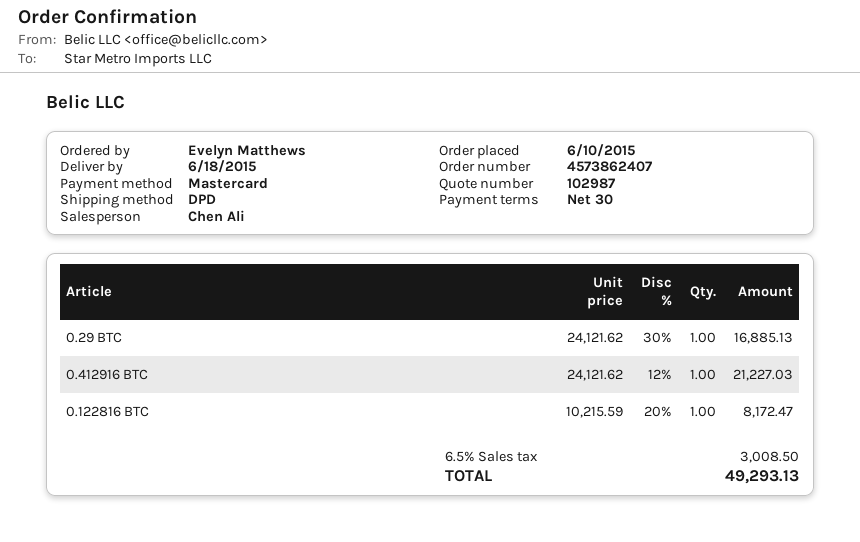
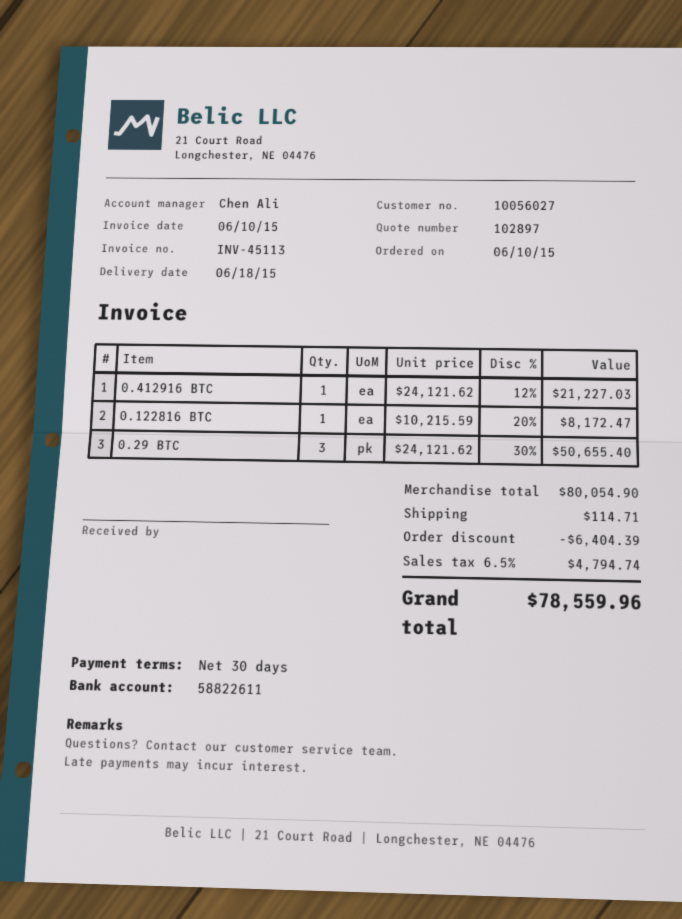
quote number: 102987 -> 102897
0.29 BTC: 1 x 24121.62 - 30% = 16885.13 -> 3 x 24121.62 - 30% = 50655.40
discount: none -> 6404.39
shipping: none -> 114.71
tax: 6.5% = 3008.50 -> 6.5% = 4794.74
total: 49293.13 -> 78559.96

